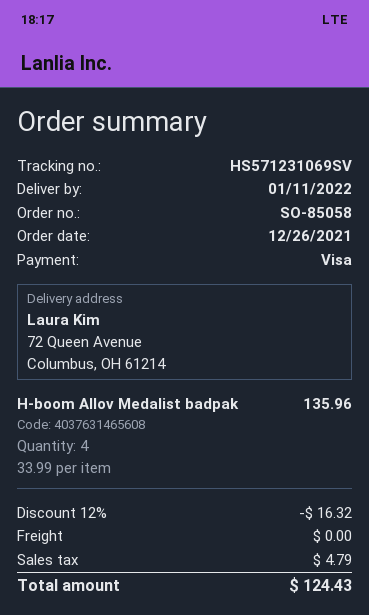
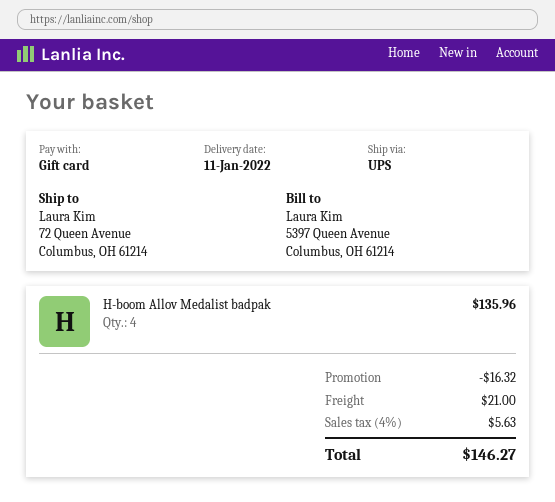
payment method: Visa -> gift card
shipping: 0.00 -> 21.00
tax: 4.79 -> 5.63
total: 124.43 -> 146.27

